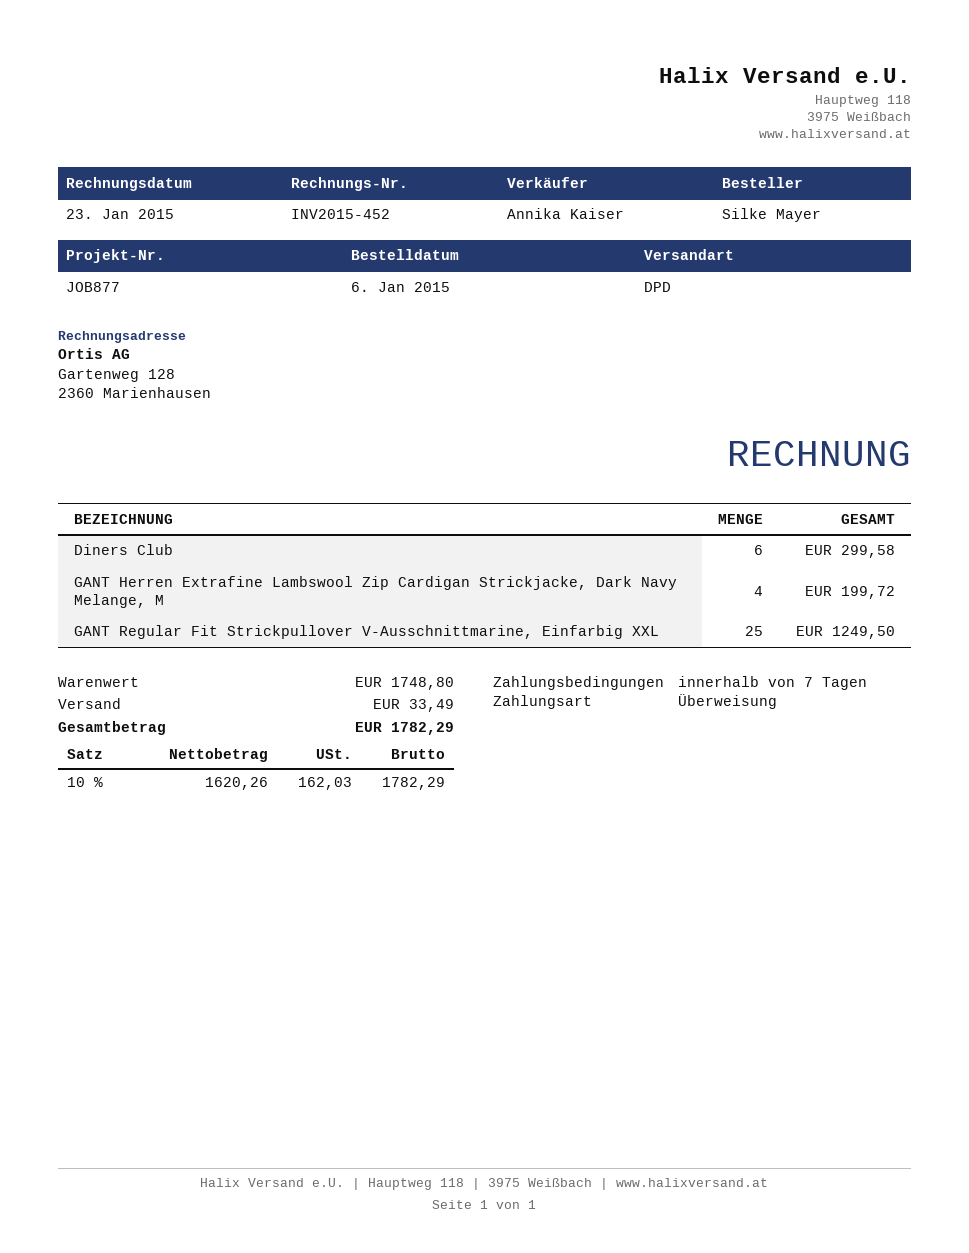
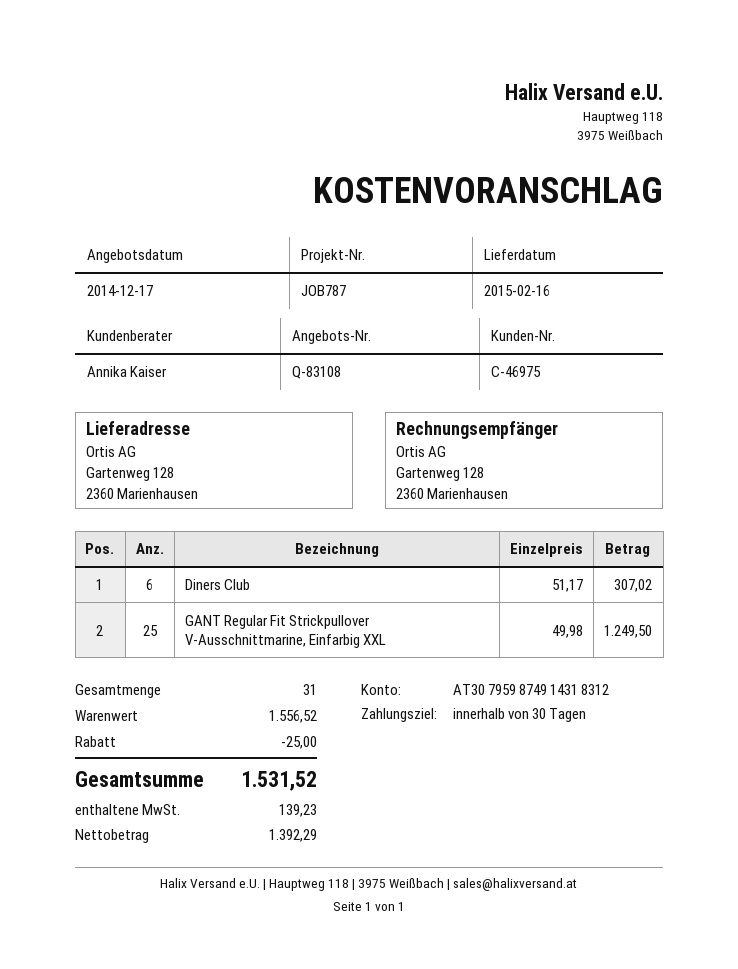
payment terms: 7 days -> 30 days
reference: JOB877 -> JOB787
Diners Club: 6 for 299.58 -> 6 for 307.02
GANT Herren Extrafine Lambswool Zip Cardigan Strickjacke, Dark Navy Melange, M: 4 for 199.72 -> none
subtotal: 1748.80 -> 1556.52
discount: none -> 25.00
shipping: 33.49 -> none
net: 1620.26 -> 1392.29
tax: 162.03 -> 139.23
total: 1782.29 -> 1531.52

